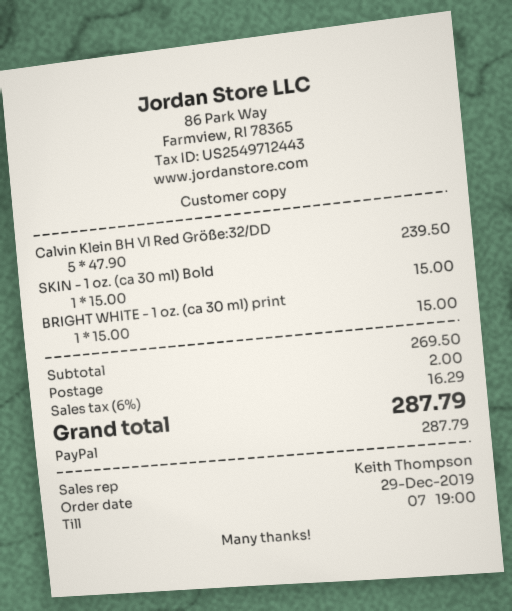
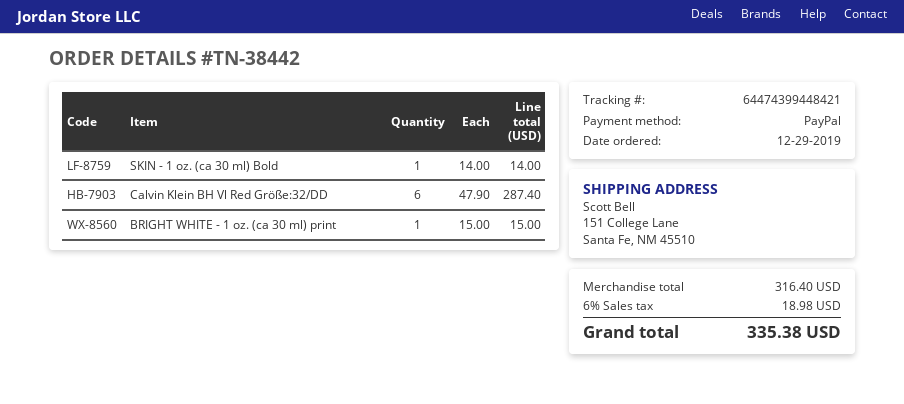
Calvin Klein BH Vl Red Größe:32/DD: 5 x 47.90 = 239.50 -> 6 x 47.90 = 287.40
SKIN - 1 oz. (ca 30 ml) Bold: 1 x 15.00 = 15.00 -> 1 x 14.00 = 14.00
subtotal: 269.50 -> 316.40
shipping: 2.00 -> none
tax: 6% = 16.29 -> 6% = 18.98
total: 287.79 -> 335.38

